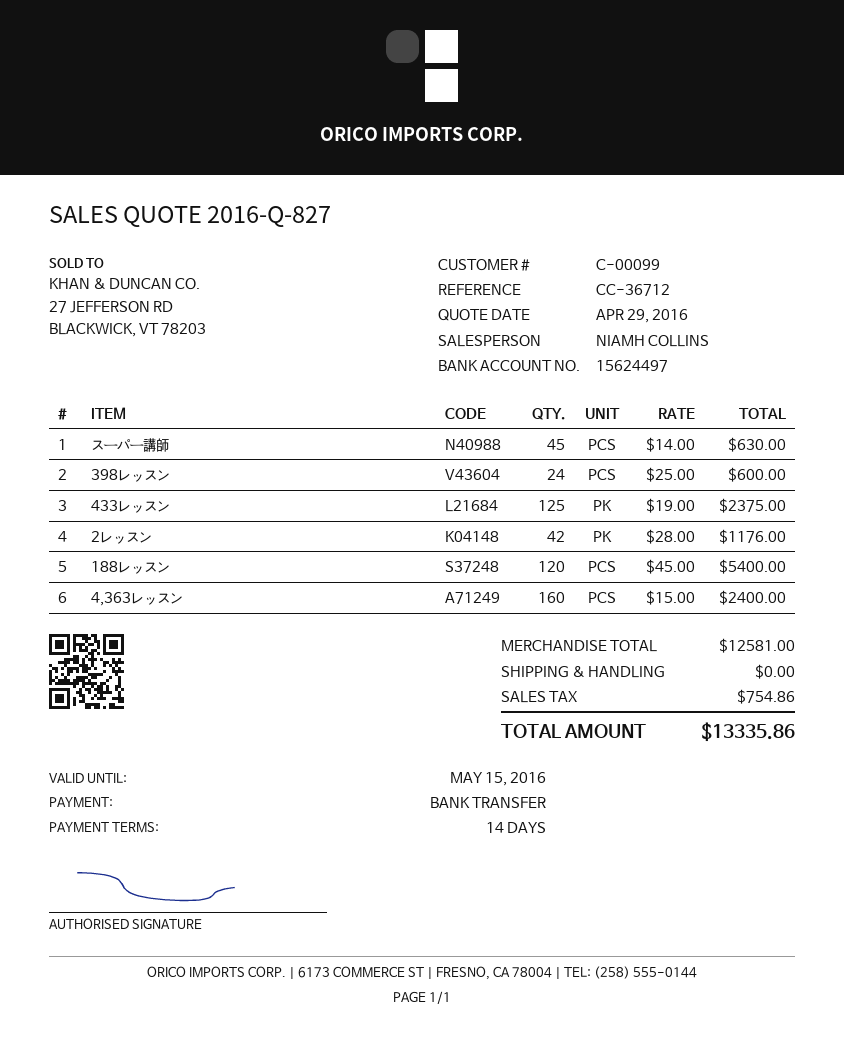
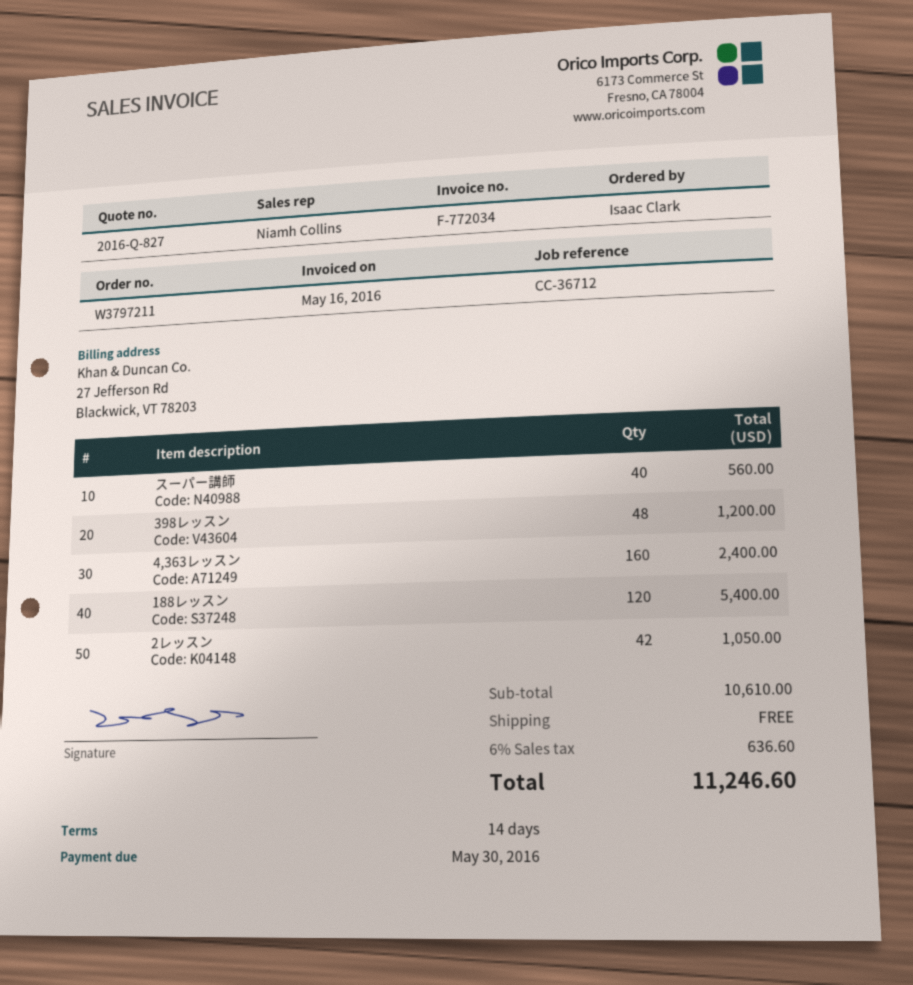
スーパー講師: 45 for 630.00 -> 40 for 560.00
398レッスン: 24 for 600.00 -> 48 for 1200.00
433レッスン: 125 for 2375.00 -> none
2レッスン: 42 for 1176.00 -> 42 for 1050.00
subtotal: 12581.00 -> 10610.00
tax: 754.86 -> 636.60
total: 13335.86 -> 11246.60

